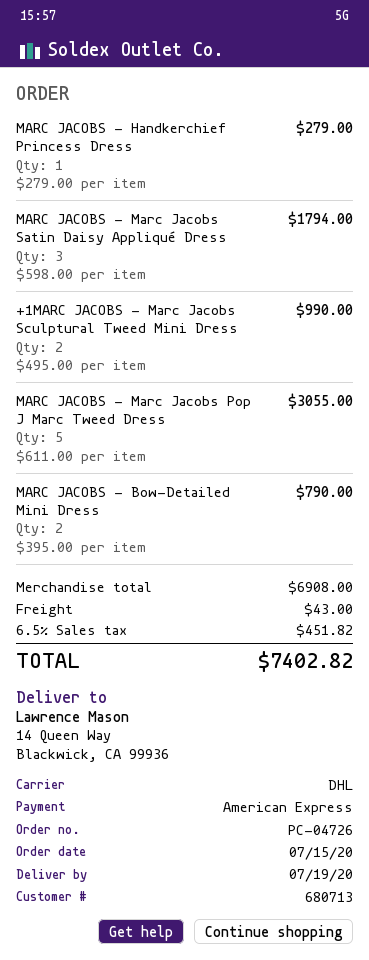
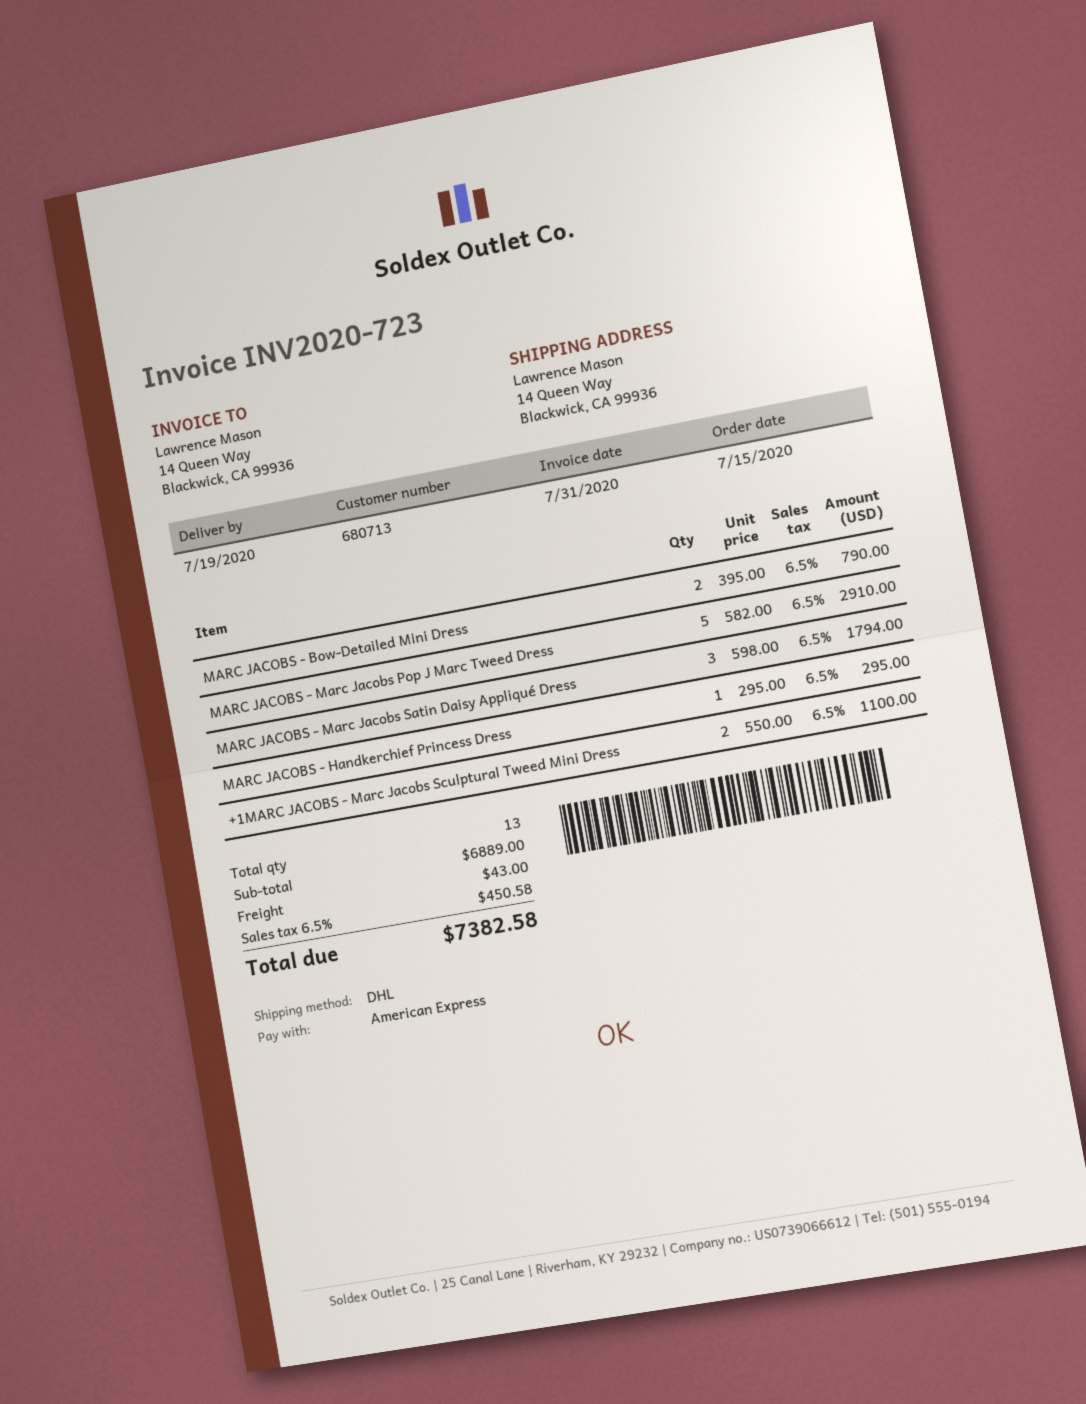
MARC JACOBS - Handkerchief Princess Dress: 1 x 279.00 = 279.00 -> 1 x 295.00 = 295.00
+1MARC JACOBS - Marc Jacobs Sculptural Tweed Mini Dress: 2 x 495.00 = 990.00 -> 2 x 550.00 = 1100.00
MARC JACOBS - Marc Jacobs Pop J Marc Tweed Dress: 5 x 611.00 = 3055.00 -> 5 x 582.00 = 2910.00
subtotal: 6908.00 -> 6889.00
tax: 6.5% = 451.82 -> 6.5% = 450.58
total: 7402.82 -> 7382.58

